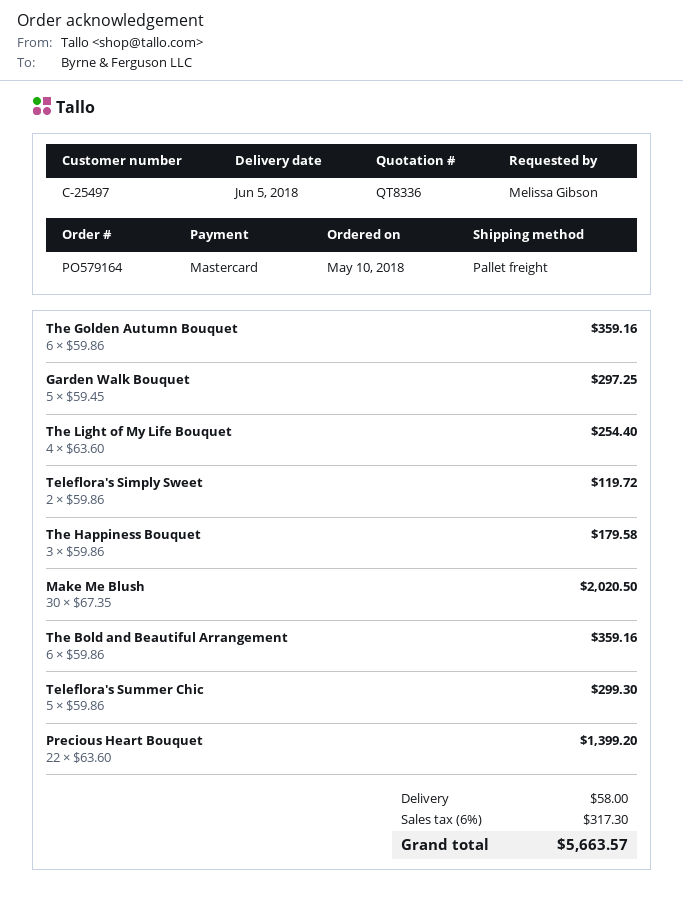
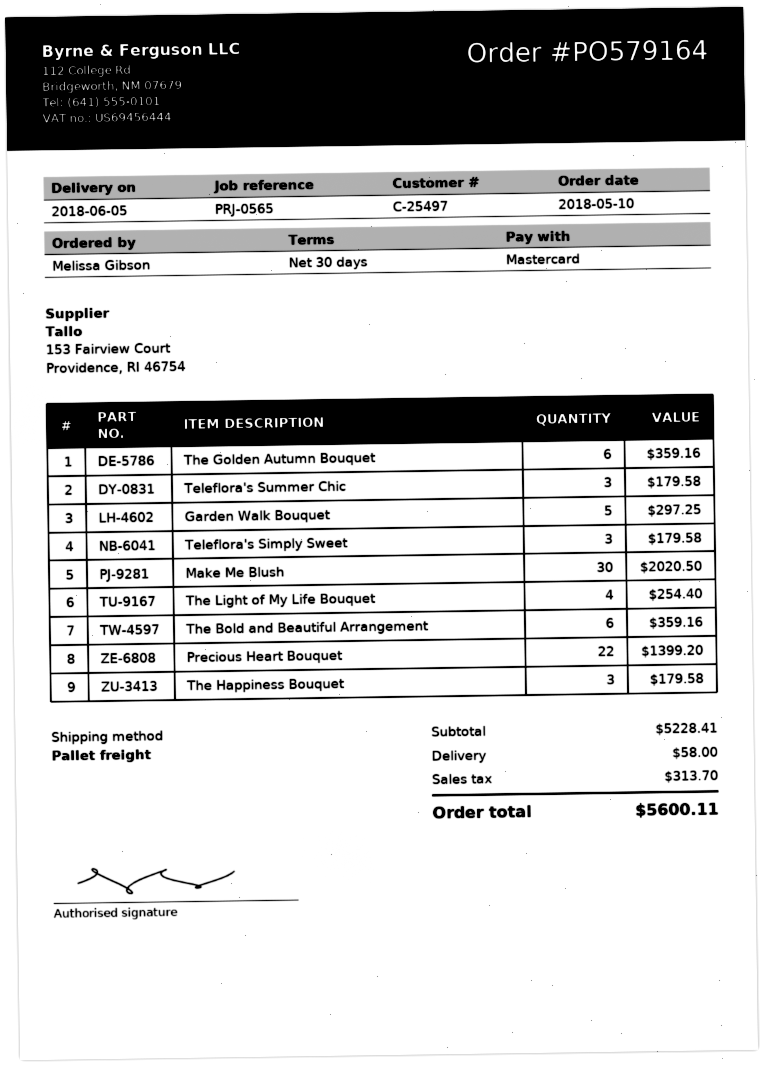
Teleflora's Simply Sweet: 2 for 119.72 -> 3 for 179.58
Teleflora's Summer Chic: 5 for 299.30 -> 3 for 179.58
tax: 317.30 -> 313.70
total: 5663.57 -> 5600.11

